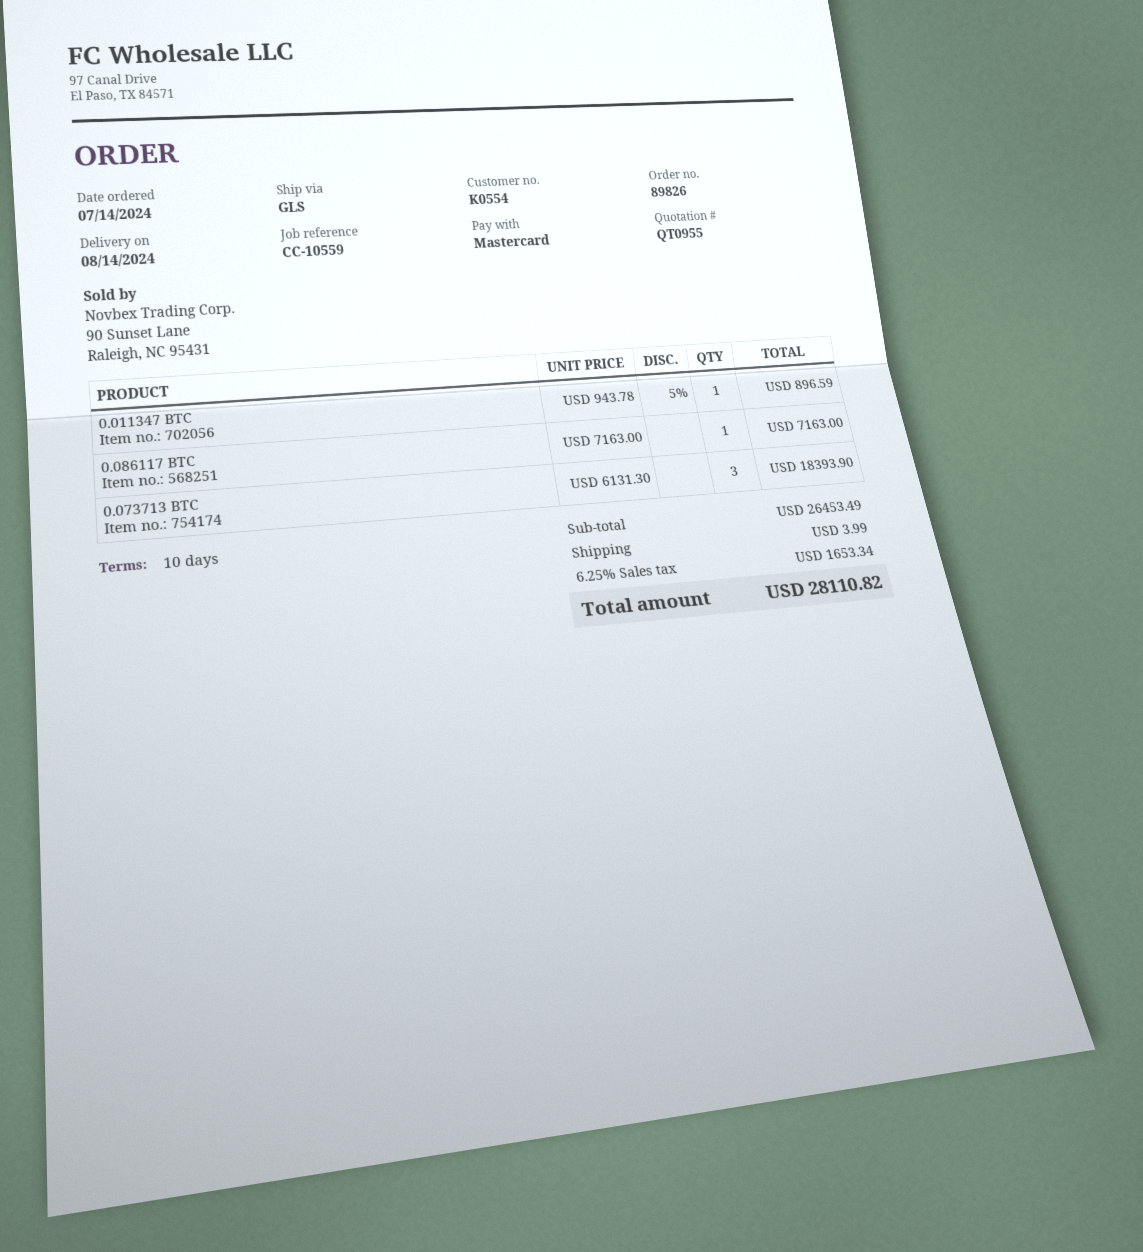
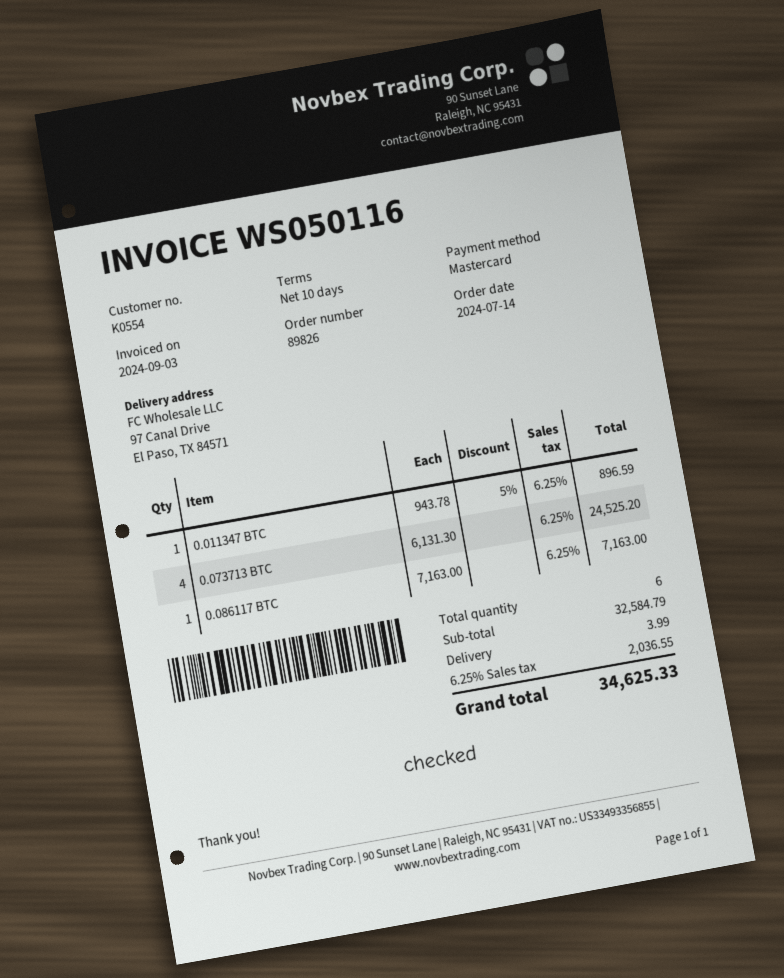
0.073713 BTC: 3 x 6131.30 = 18393.90 -> 4 x 6131.30 = 24525.20
subtotal: 26453.49 -> 32584.79
tax: 6.25% = 1653.34 -> 6.25% = 2036.55
total: 28110.82 -> 34625.33

